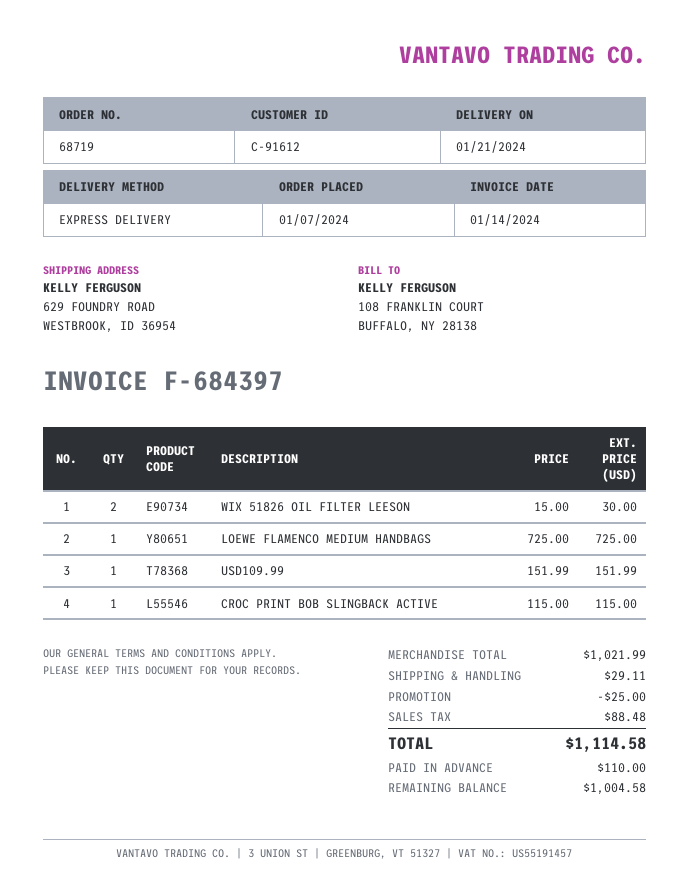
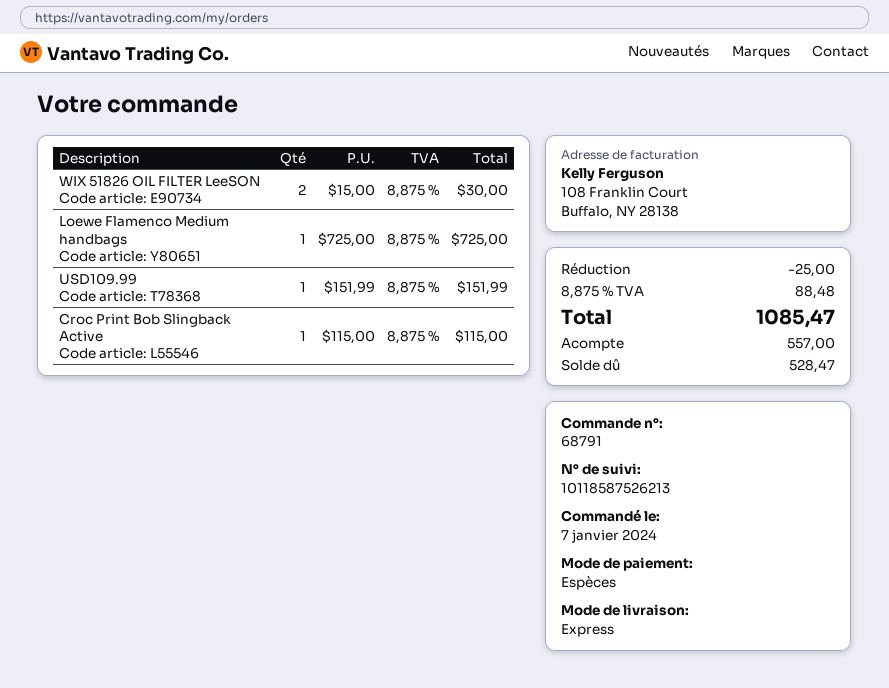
order number: 68719 -> 68791
shipping: 29.11 -> none
total: 1114.58 -> 1085.47
deposit: 110.00 -> 557.00
balance: 1004.58 -> 528.47

